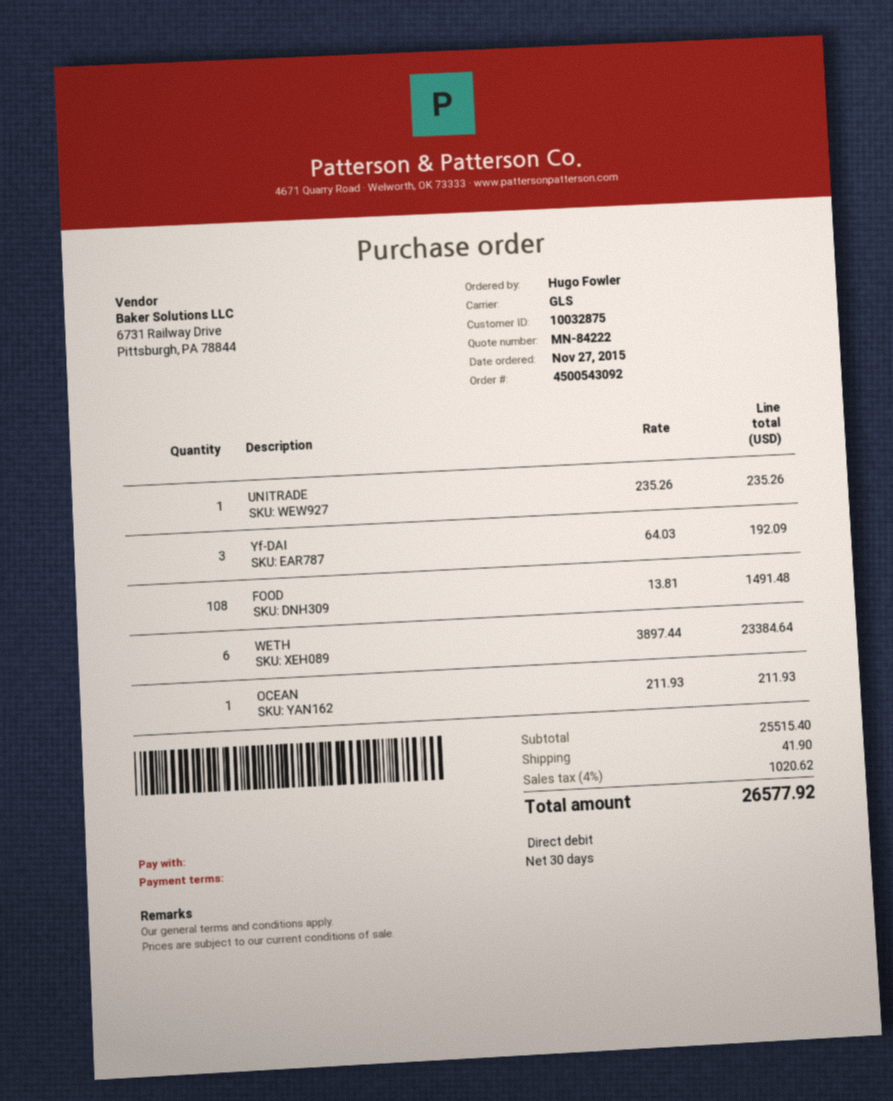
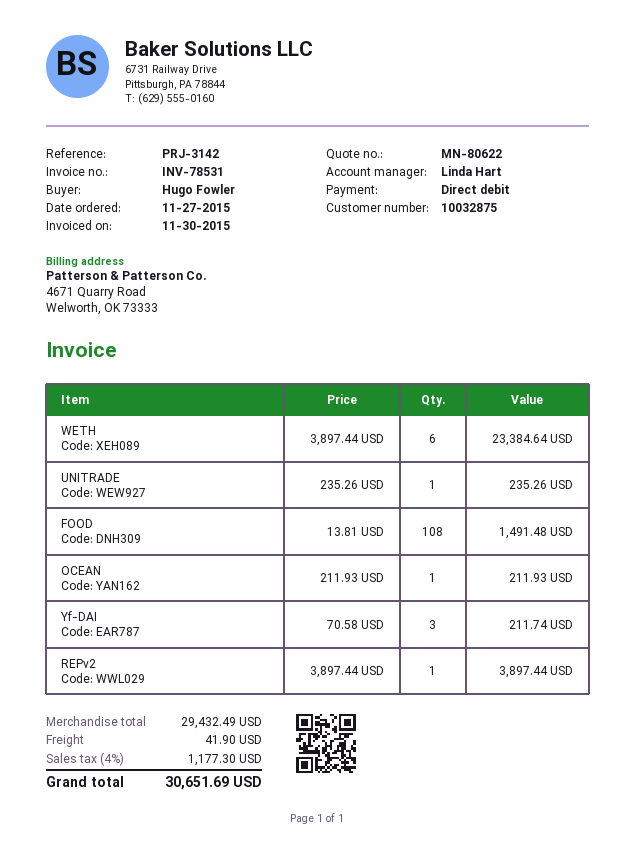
quote number: MN-84222 -> MN-80622
Yf-DAI: 3 x 64.03 = 192.09 -> 3 x 70.58 = 211.74
REPv2: none -> 1 x 3897.44 = 3897.44
subtotal: 25515.40 -> 29432.49
tax: 4% = 1020.62 -> 4% = 1177.30
total: 26577.92 -> 30651.69

